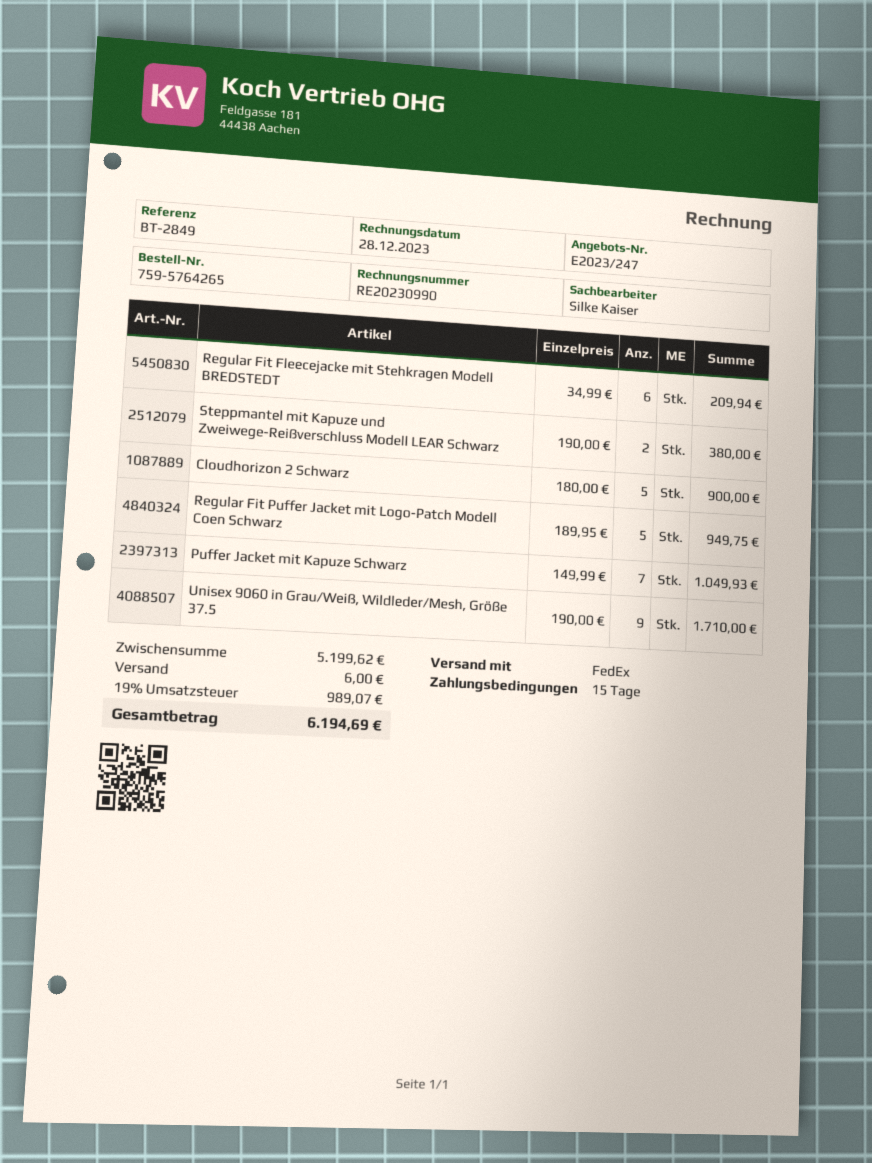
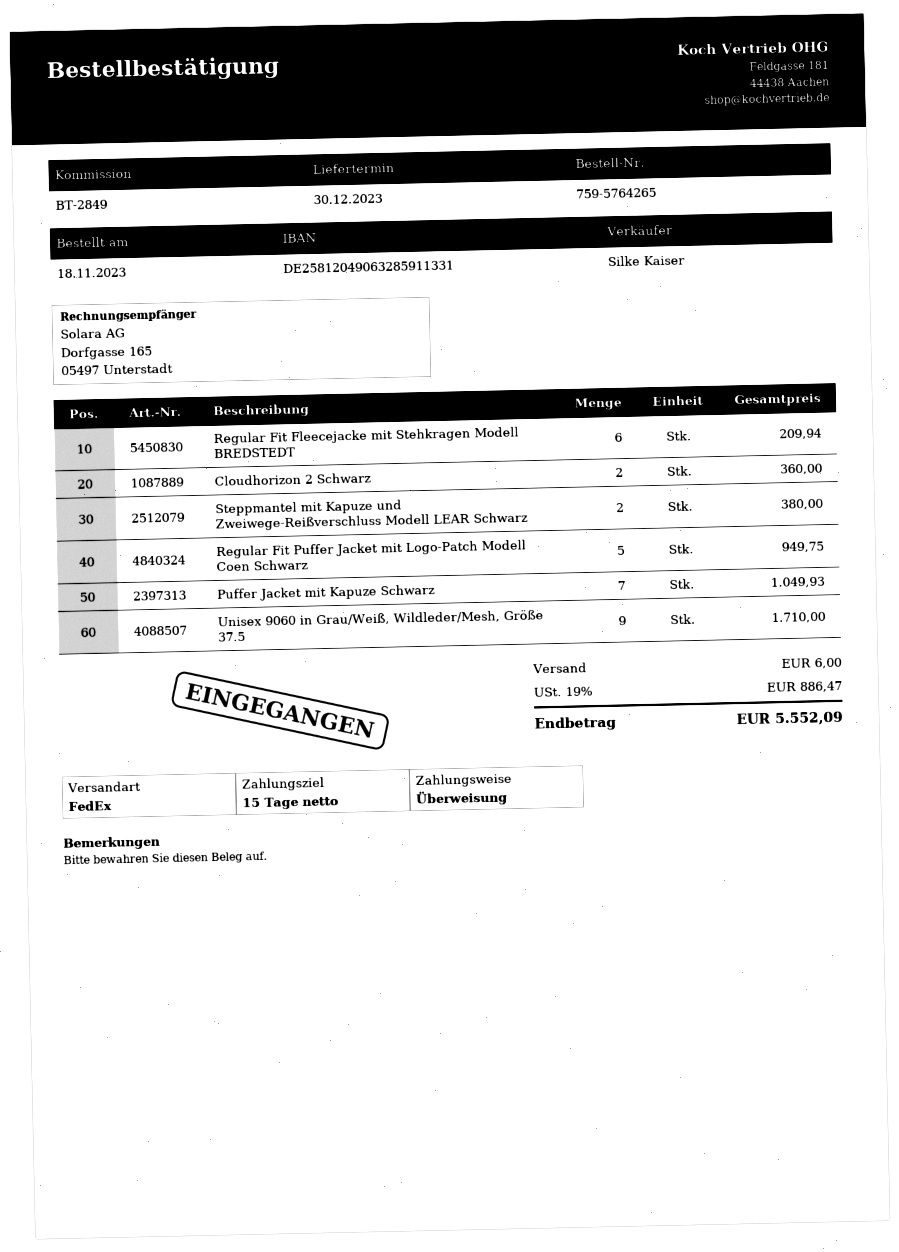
Cloudhorizon 2 Schwarz: 5 for 900.00 -> 2 for 360.00
tax: 19% = 989.07 -> 19% = 886.47
total: 6194.69 -> 5552.09

